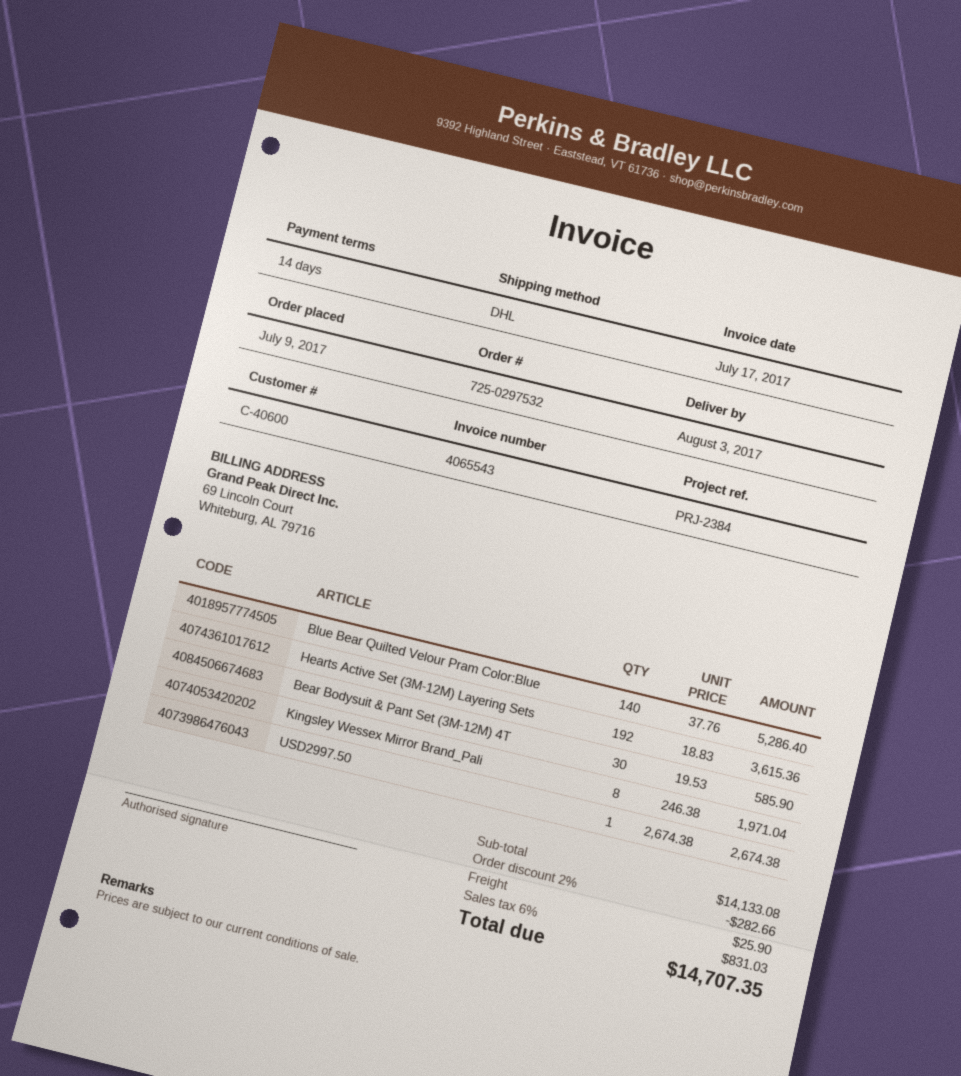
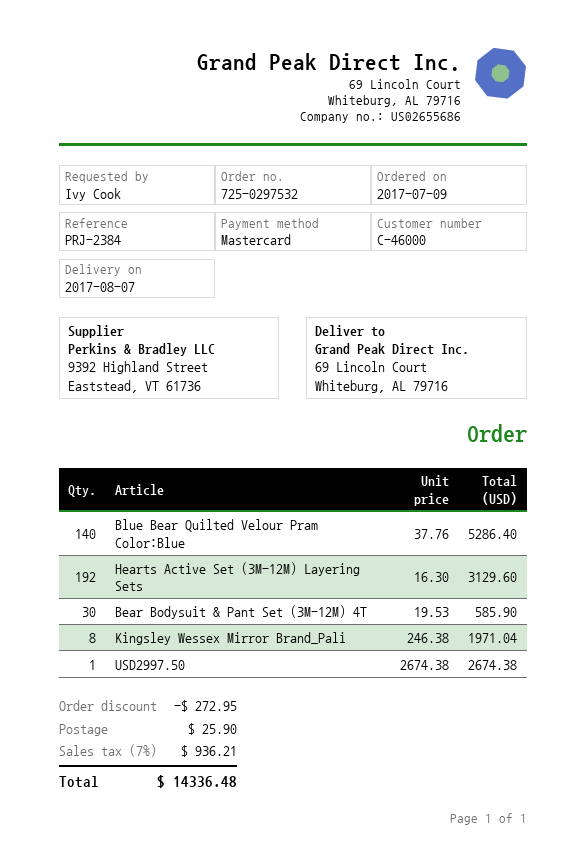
delivery date: 2017-08-03 -> 2017-08-07
customer number: C-40600 -> C-46000
Hearts Active Set (3M-12M) Layering Sets: 192 x 18.83 = 3615.36 -> 192 x 16.30 = 3129.60
discount: 282.66 -> 272.95
tax: 6% = 831.03 -> 7% = 936.21
total: 14707.35 -> 14336.48

